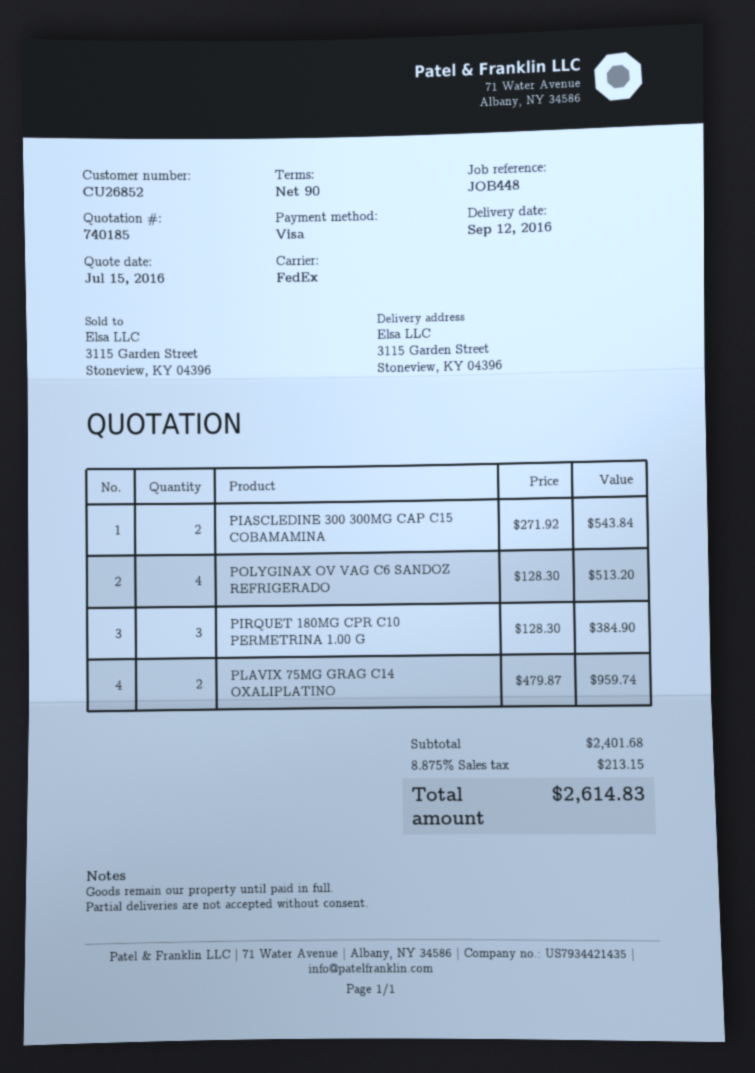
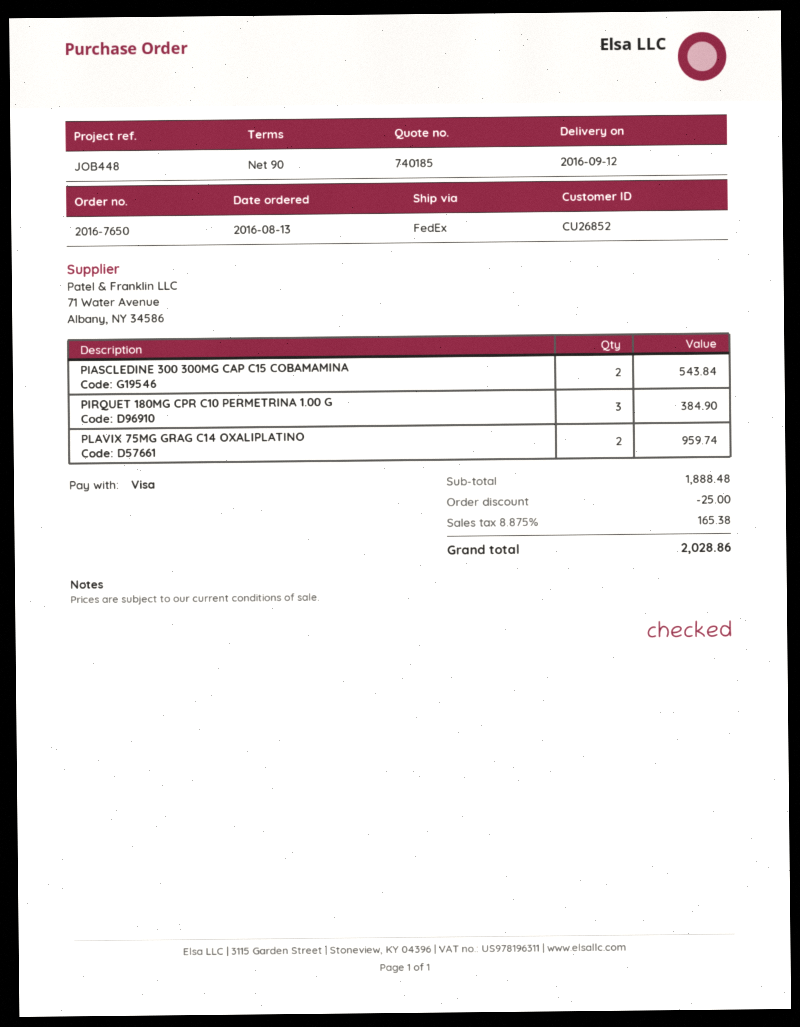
POLYGINAX OV VAG C6 SANDOZ REFRIGERADO: 4 for 513.20 -> none
subtotal: 2401.68 -> 1888.48
discount: none -> 25.00
tax: 8.875% = 213.15 -> 8.875% = 165.38
total: 2614.83 -> 2028.86

